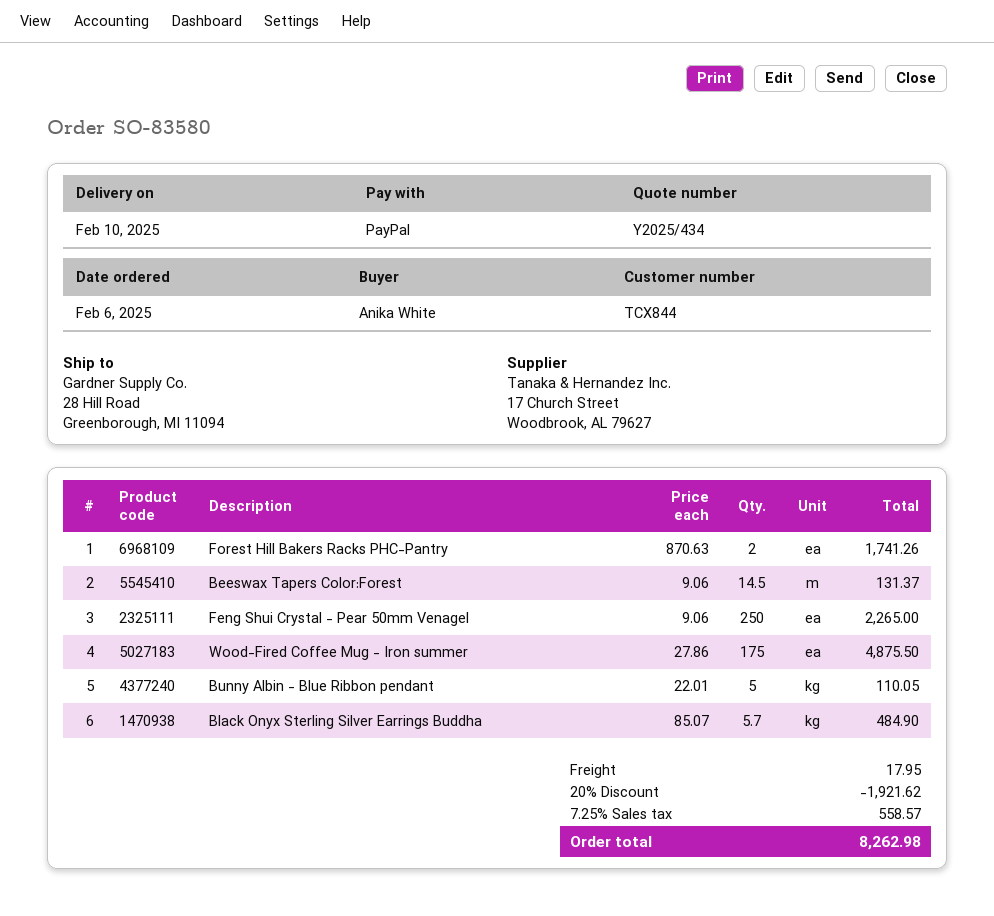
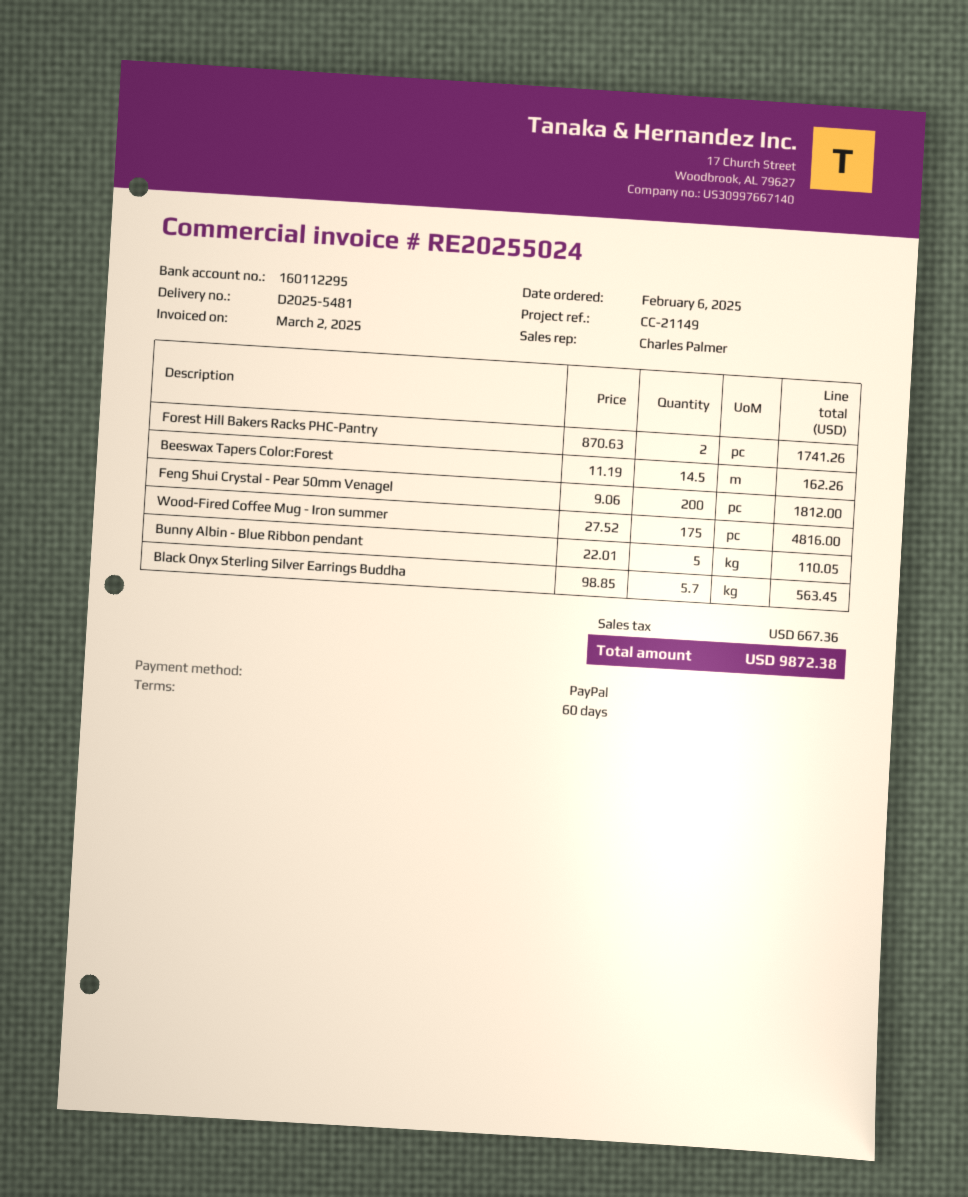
Beeswax Tapers Color:Forest: 14.5 x 9.06 = 131.37 -> 14.5 x 11.19 = 162.26
Feng Shui Crystal - Pear 50mm Venagel: 250 x 9.06 = 2265.00 -> 200 x 9.06 = 1812.00
Wood-Fired Coffee Mug - Iron summer: 175 x 27.86 = 4875.50 -> 175 x 27.52 = 4816.00
Black Onyx Sterling Silver Earrings Buddha: 5.7 x 85.07 = 484.90 -> 5.7 x 98.85 = 563.45
discount: 20% = 1921.62 -> none
shipping: 17.95 -> none
tax: 558.57 -> 667.36
total: 8262.98 -> 9872.38

